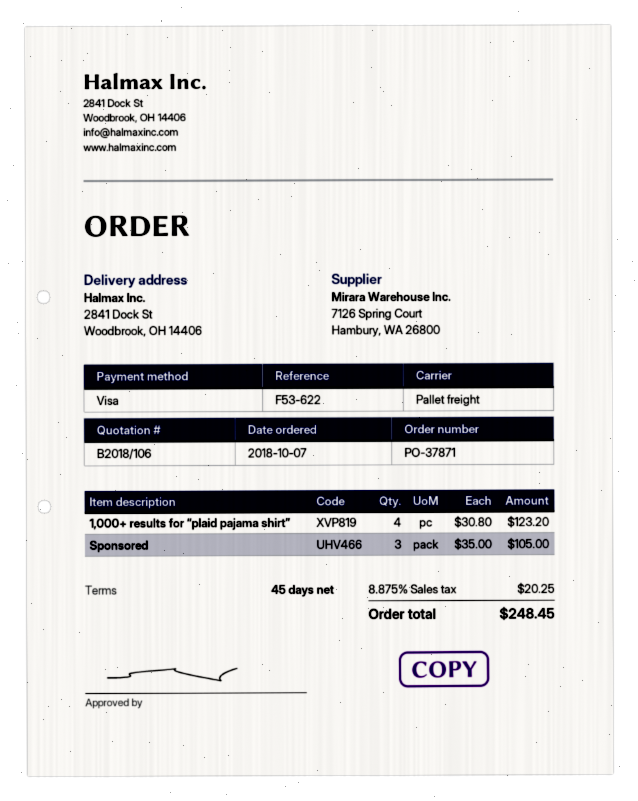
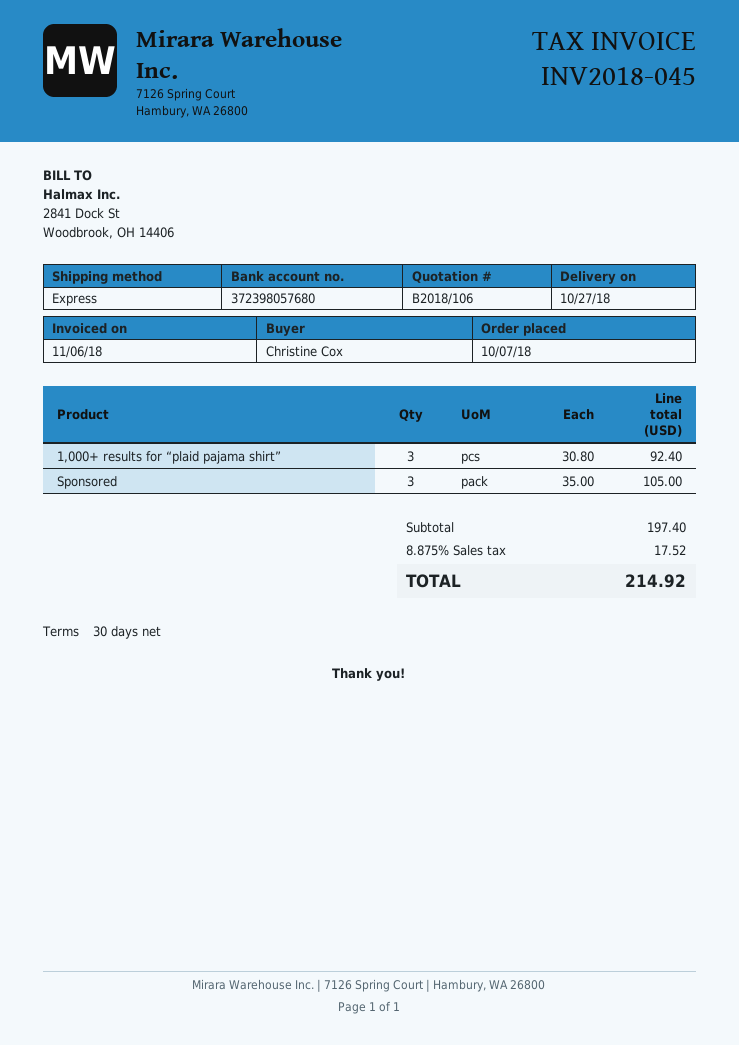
payment terms: 45 days -> 30 days
shipping method: pallet freight -> express
1,000+ results for “plaid pajama shirt”: 4 x 30.80 = 123.20 -> 3 x 30.80 = 92.40
tax: 8.875% = 20.25 -> 8.875% = 17.52
total: 248.45 -> 214.92

